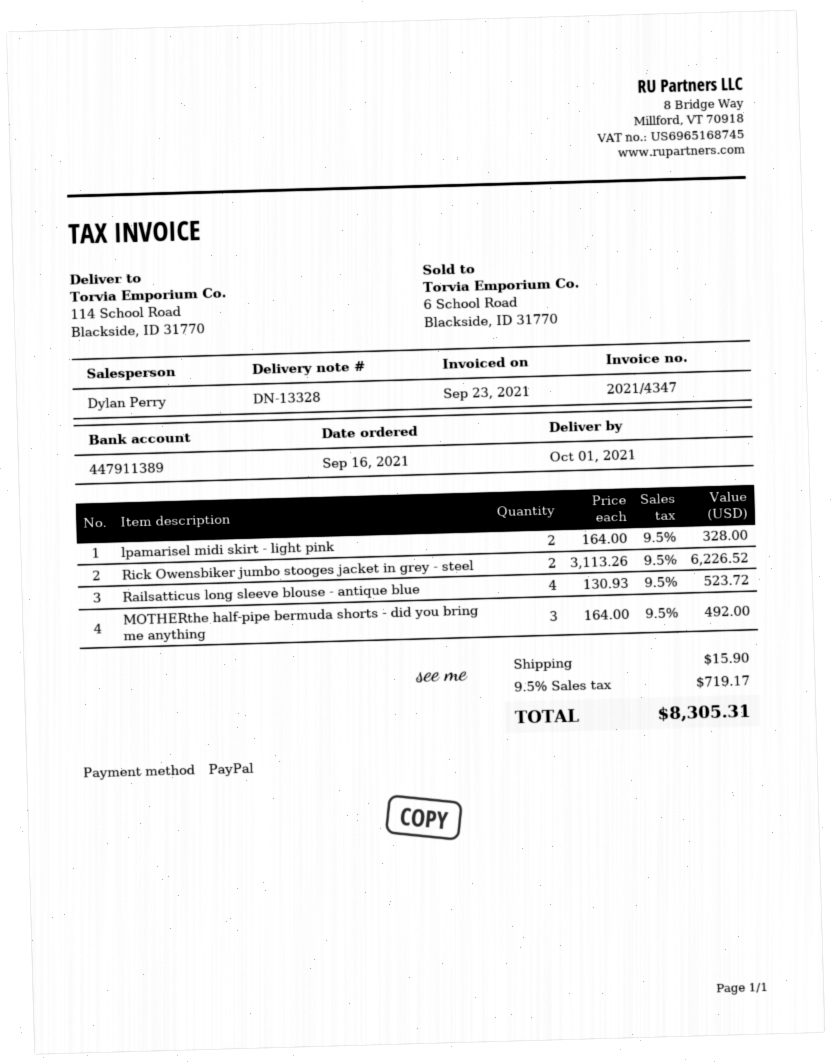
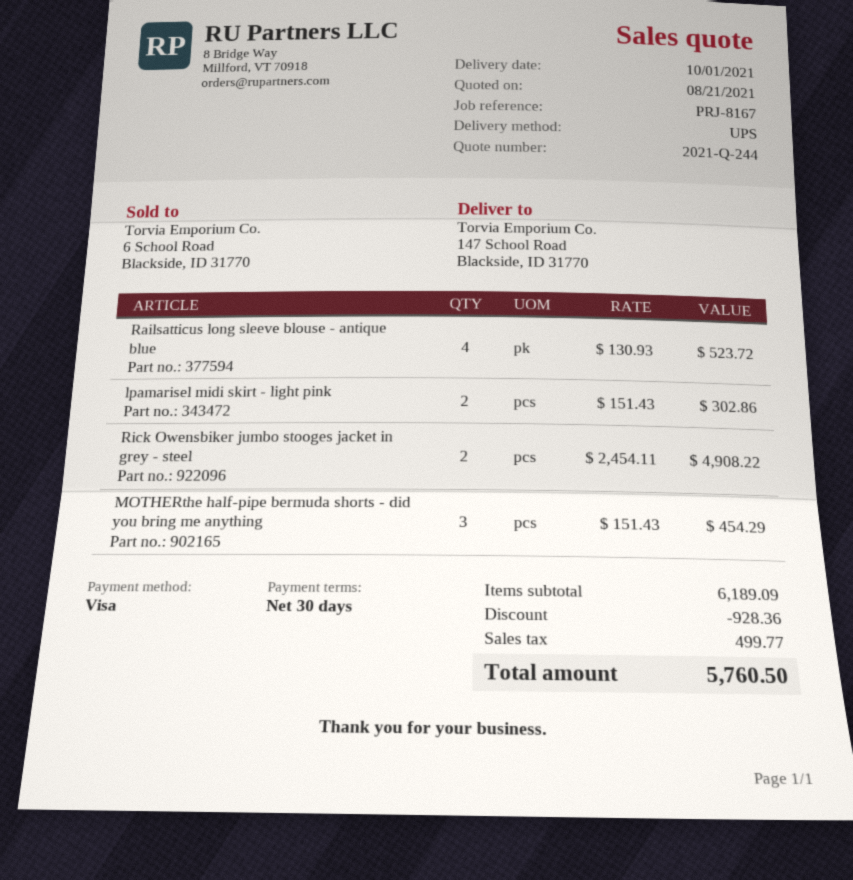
payment method: PayPal -> Visa
ship to: 114 School Road, Blackside, ID 31770 -> 147 School Road, Blackside, ID 31770
lpamarisel midi skirt - light pink: 2 x 164.00 = 328.00 -> 2 x 151.43 = 302.86
Rick Owensbiker jumbo stooges jacket in grey - steel: 2 x 3113.26 = 6226.52 -> 2 x 2454.11 = 4908.22
MOTHERthe half-pipe bermuda shorts - did you bring me anything: 3 x 164.00 = 492.00 -> 3 x 151.43 = 454.29
discount: none -> 928.36
shipping: 15.90 -> none
tax: 719.17 -> 499.77
total: 8305.31 -> 5760.50

